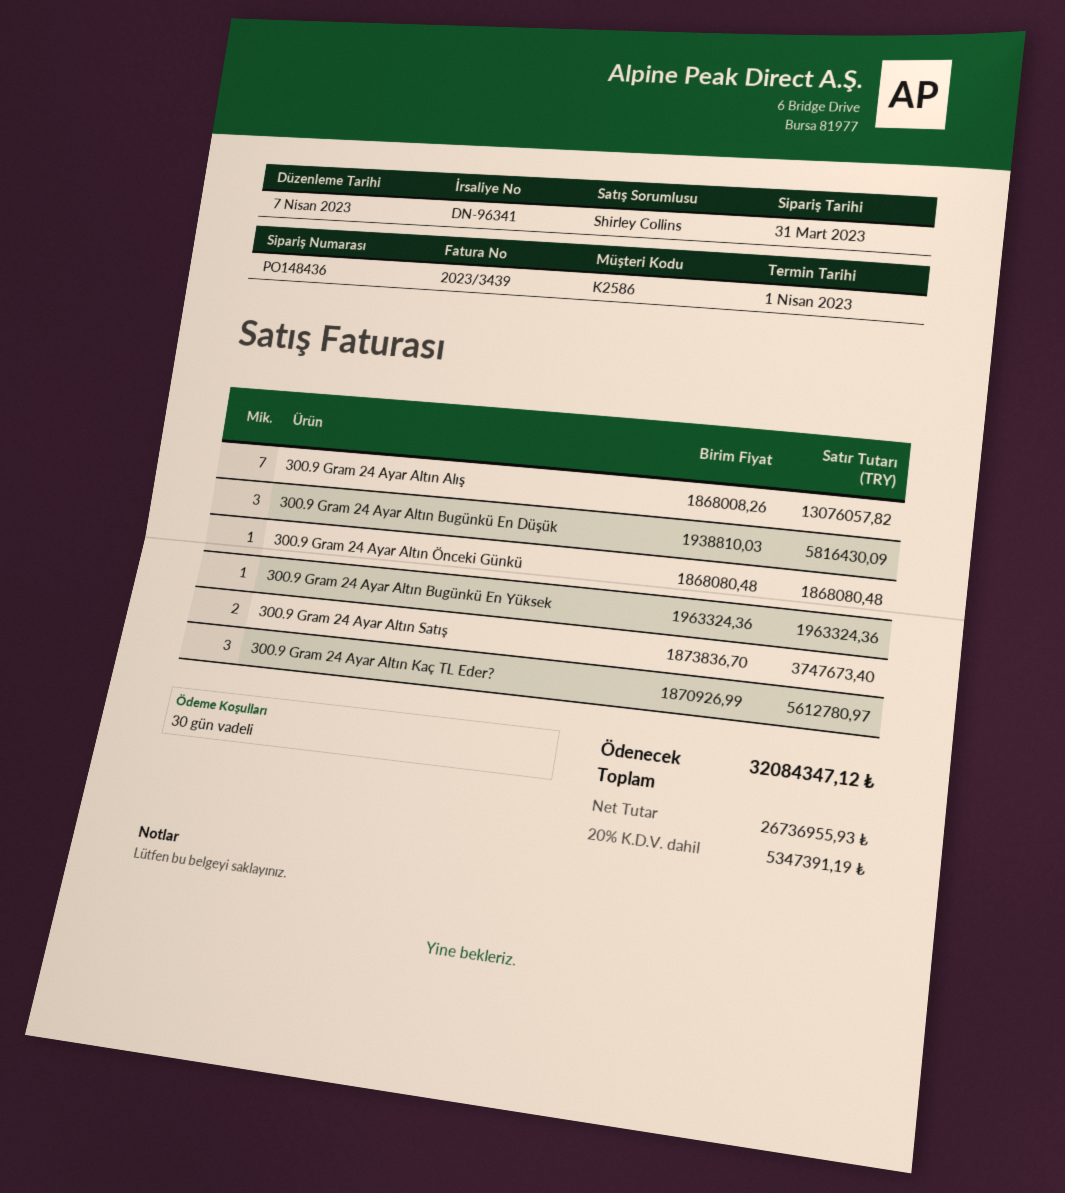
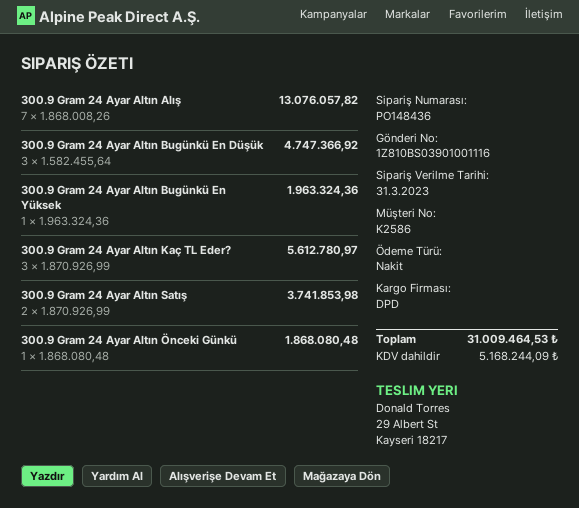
300.9 Gram 24 Ayar Altın Bugünkü En Düşük: 3 x 1938810.03 = 5816430.09 -> 3 x 1582455.64 = 4747366.92
300.9 Gram 24 Ayar Altın Satış: 2 x 1873836.70 = 3747673.40 -> 2 x 1870926.99 = 3741853.98
tax: 5347391.19 -> 5168244.09
total: 32084347.12 -> 31009464.53

